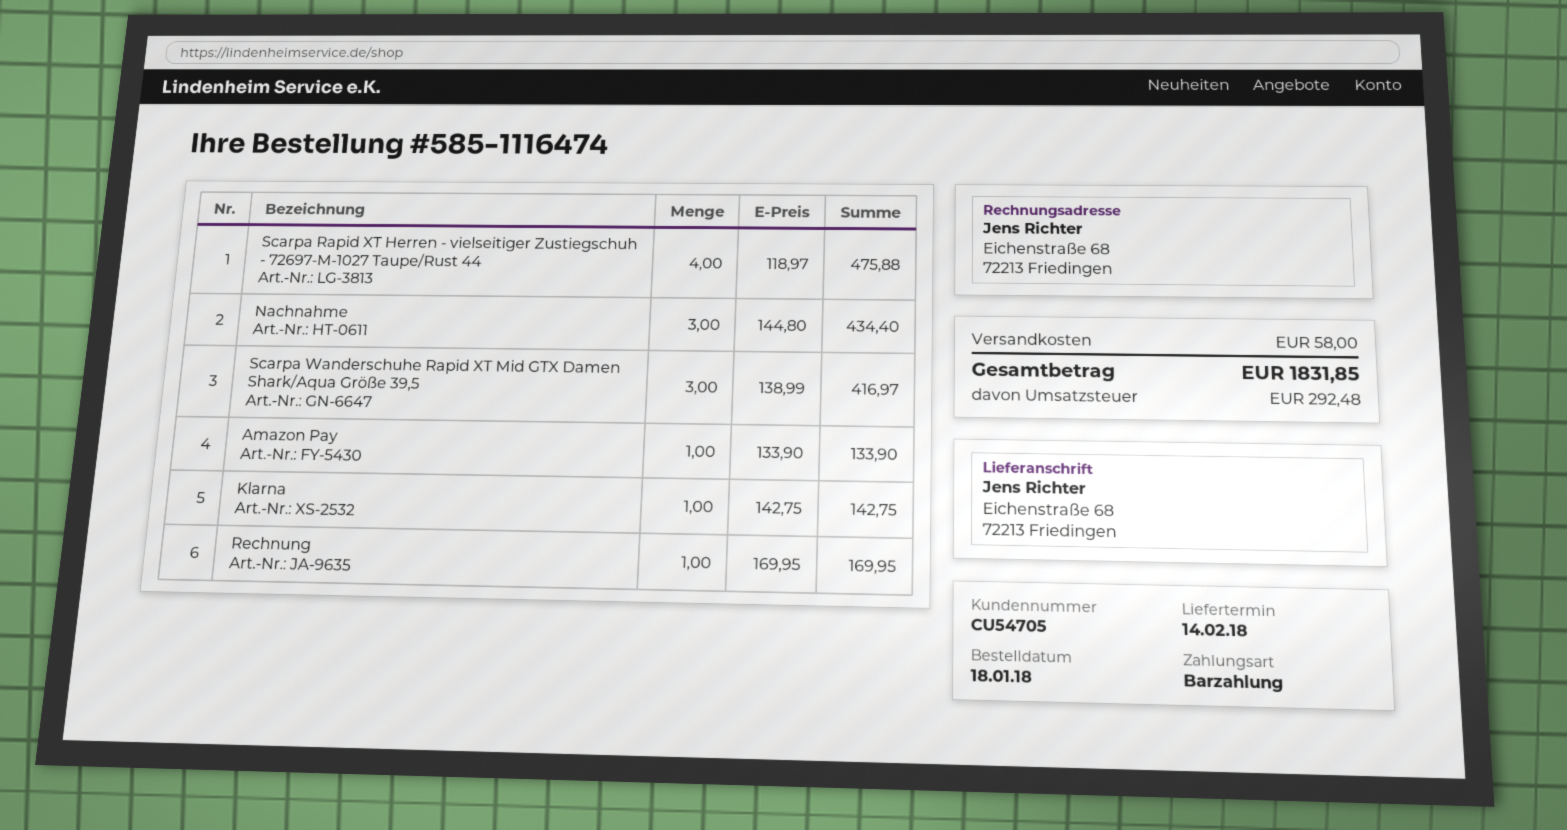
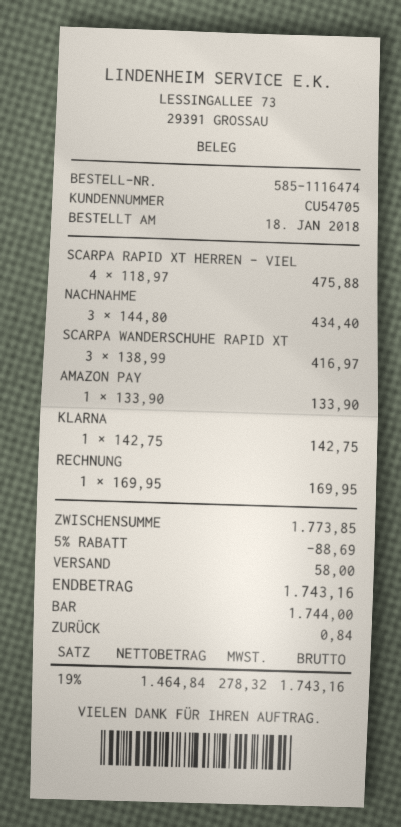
discount: none -> 5% = 88.69
tax: 292.48 -> 278.32
total: 1831.85 -> 1743.16

